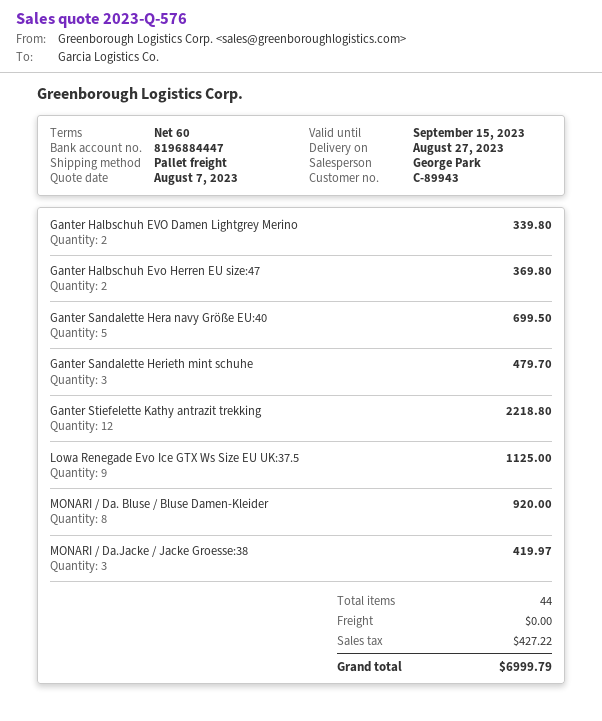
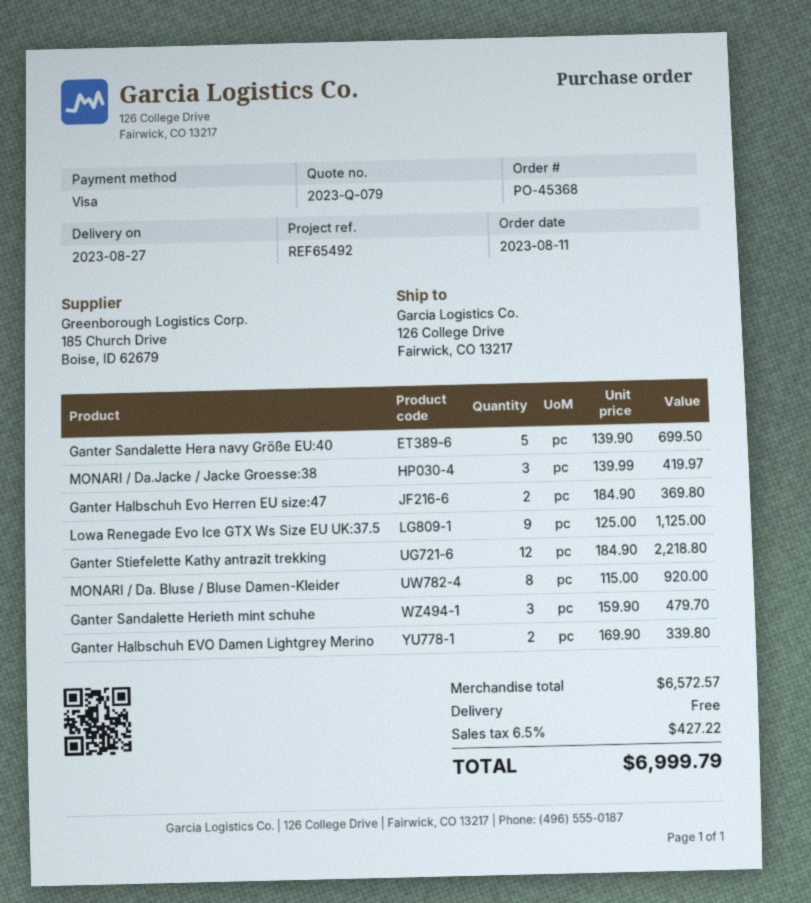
quote number: 2023-Q-576 -> 2023-Q-079

